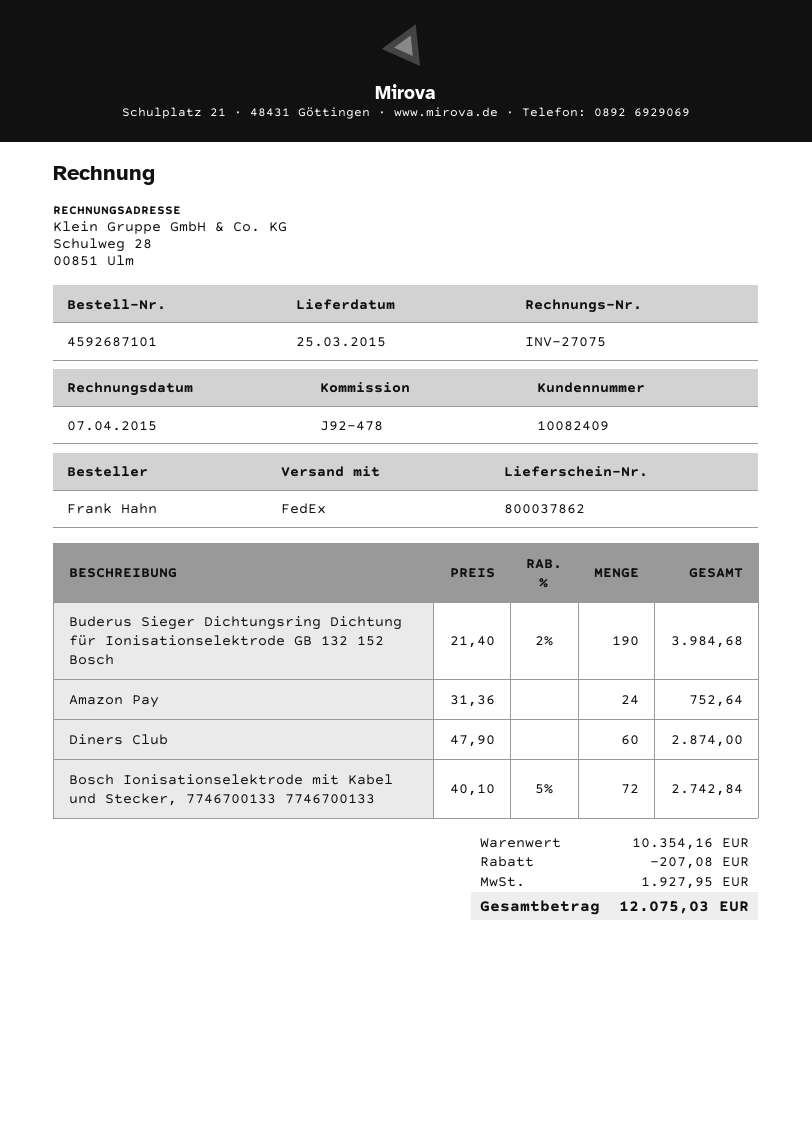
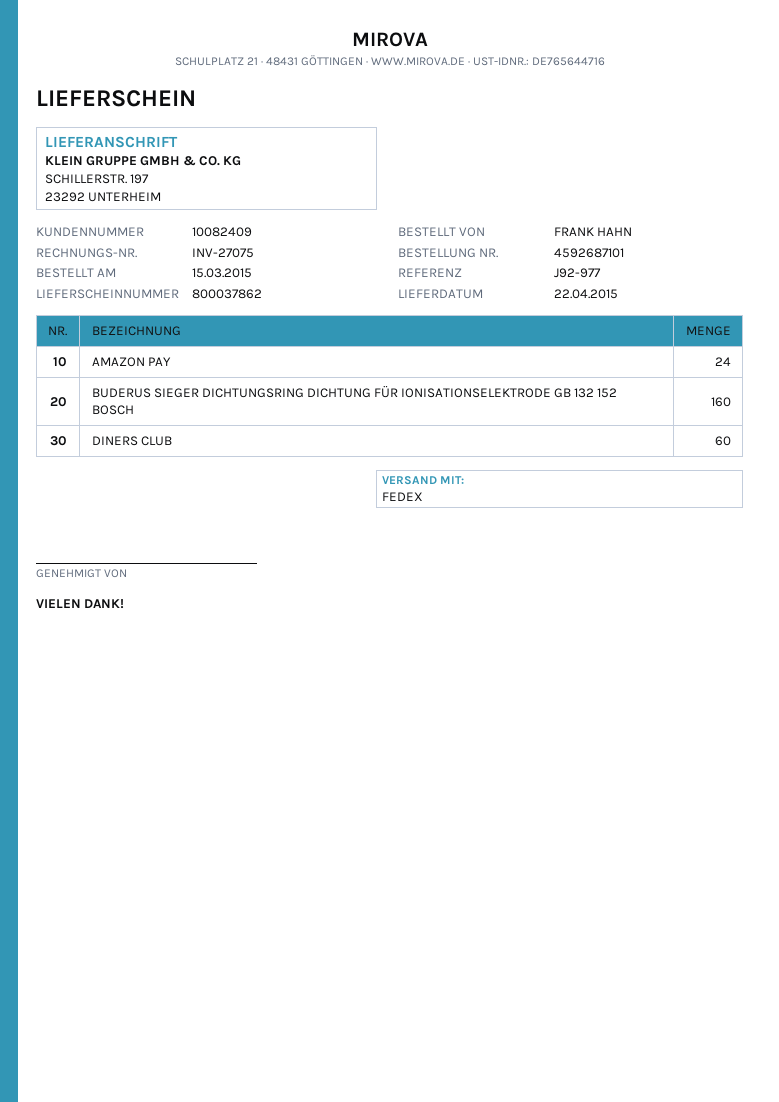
delivery date: 2015-03-25 -> 2015-04-22
reference: J92-478 -> J92-977
Buderus Sieger Dichtungsring Dichtung für Ionisationselektrode GB 132 152 Bosch: 190 -> 160
Bosch Ionisationselektrode mit Kabel und Stecker, 7746700133 7746700133: 72 -> none

